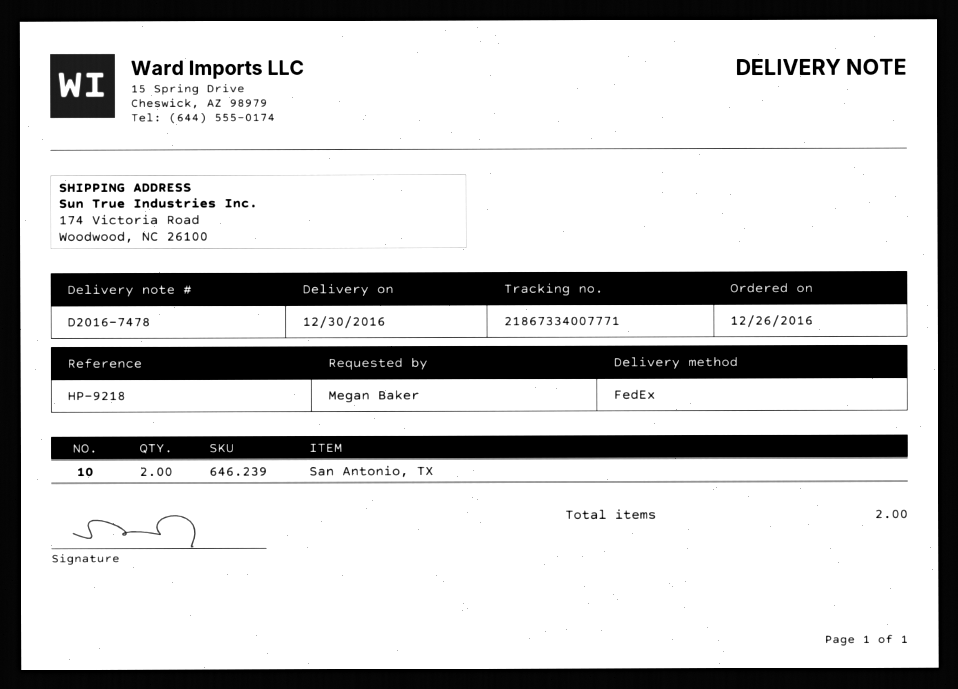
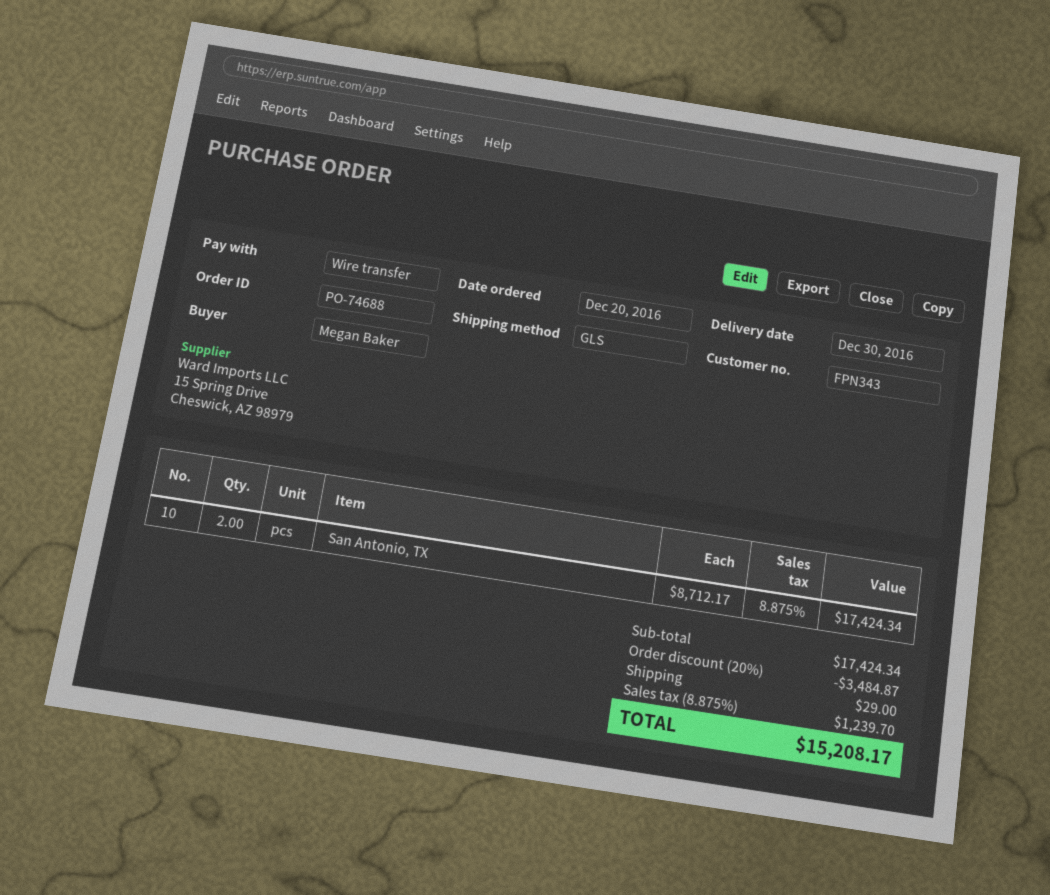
order date: 2016-12-26 -> 2016-12-20
shipping method: FedEx -> GLS

